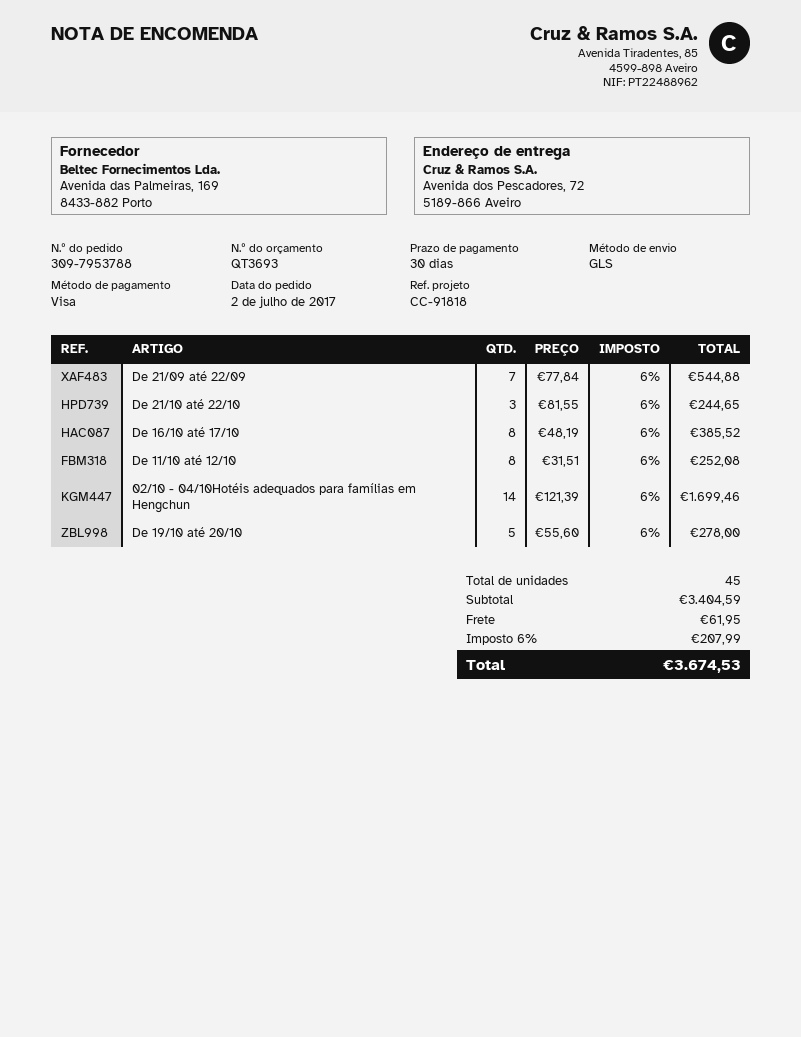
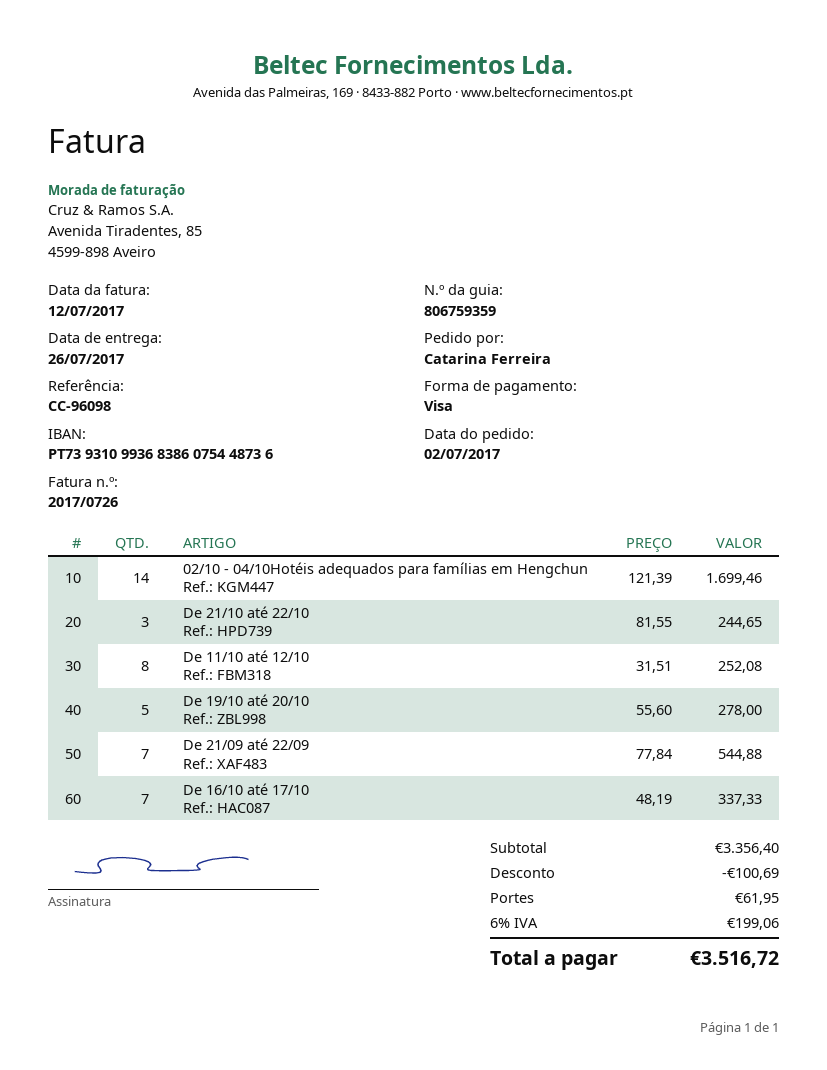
reference: CC-91818 -> CC-96098
De 16/10 até 17/10: 8 x 48.19 = 385.52 -> 7 x 48.19 = 337.33
subtotal: 3404.59 -> 3356.40
discount: none -> 100.69
tax: 6% = 207.99 -> 6% = 199.06
total: 3674.53 -> 3516.72

